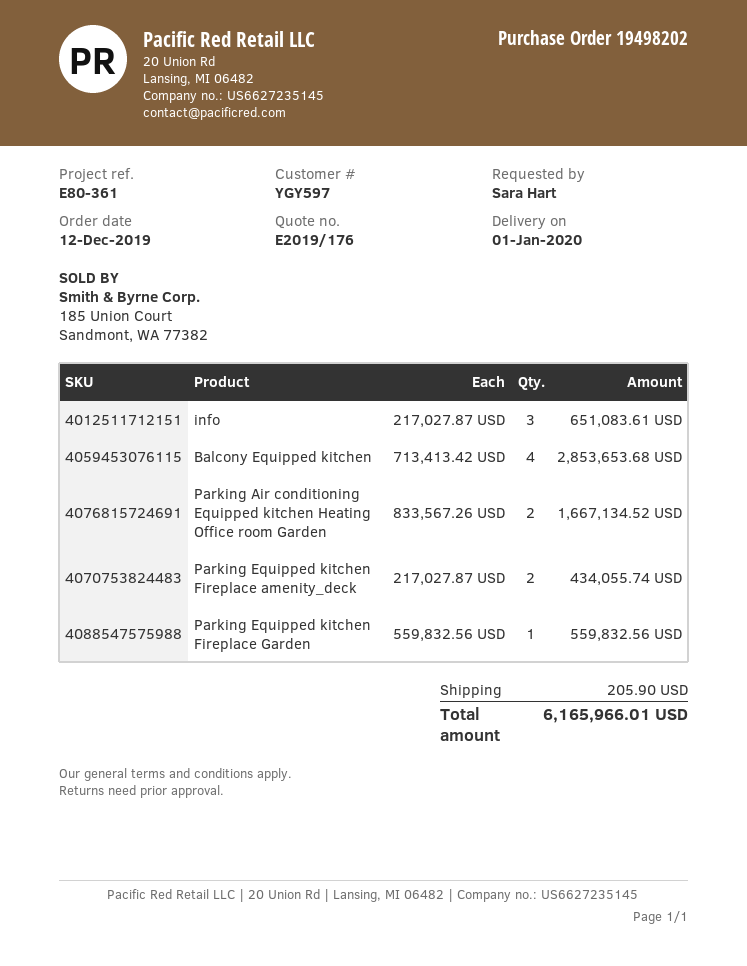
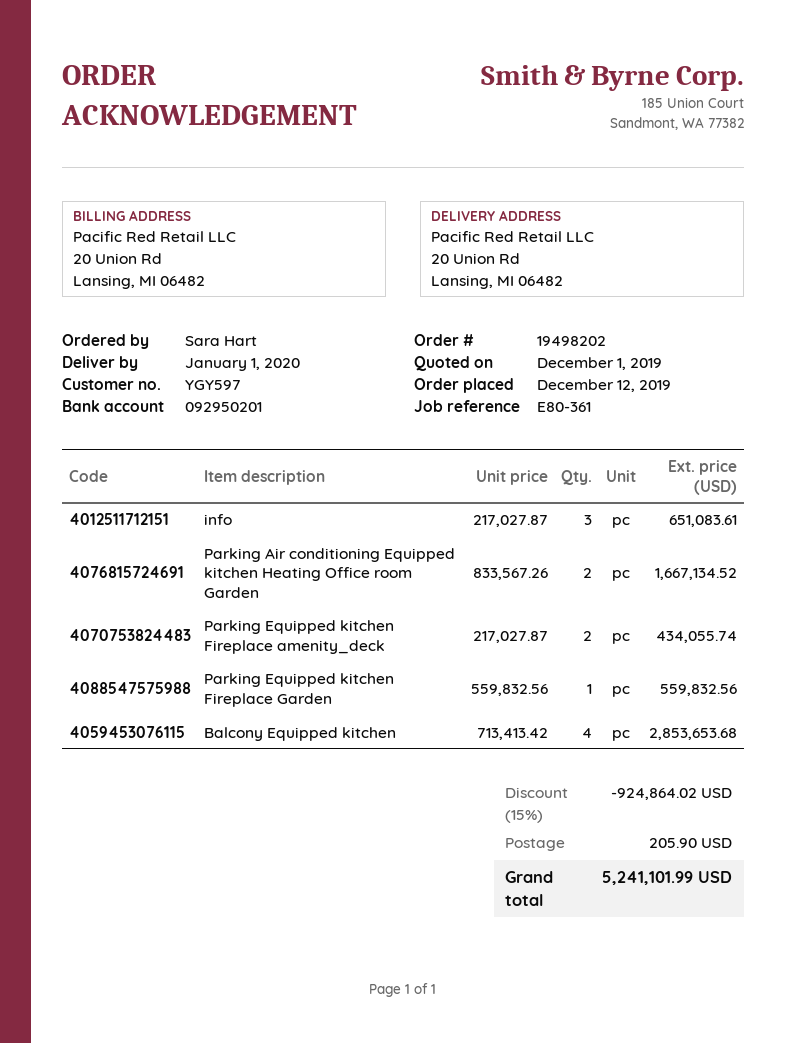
discount: none -> 15% = 924864.02
total: 6165966.01 -> 5241101.99

